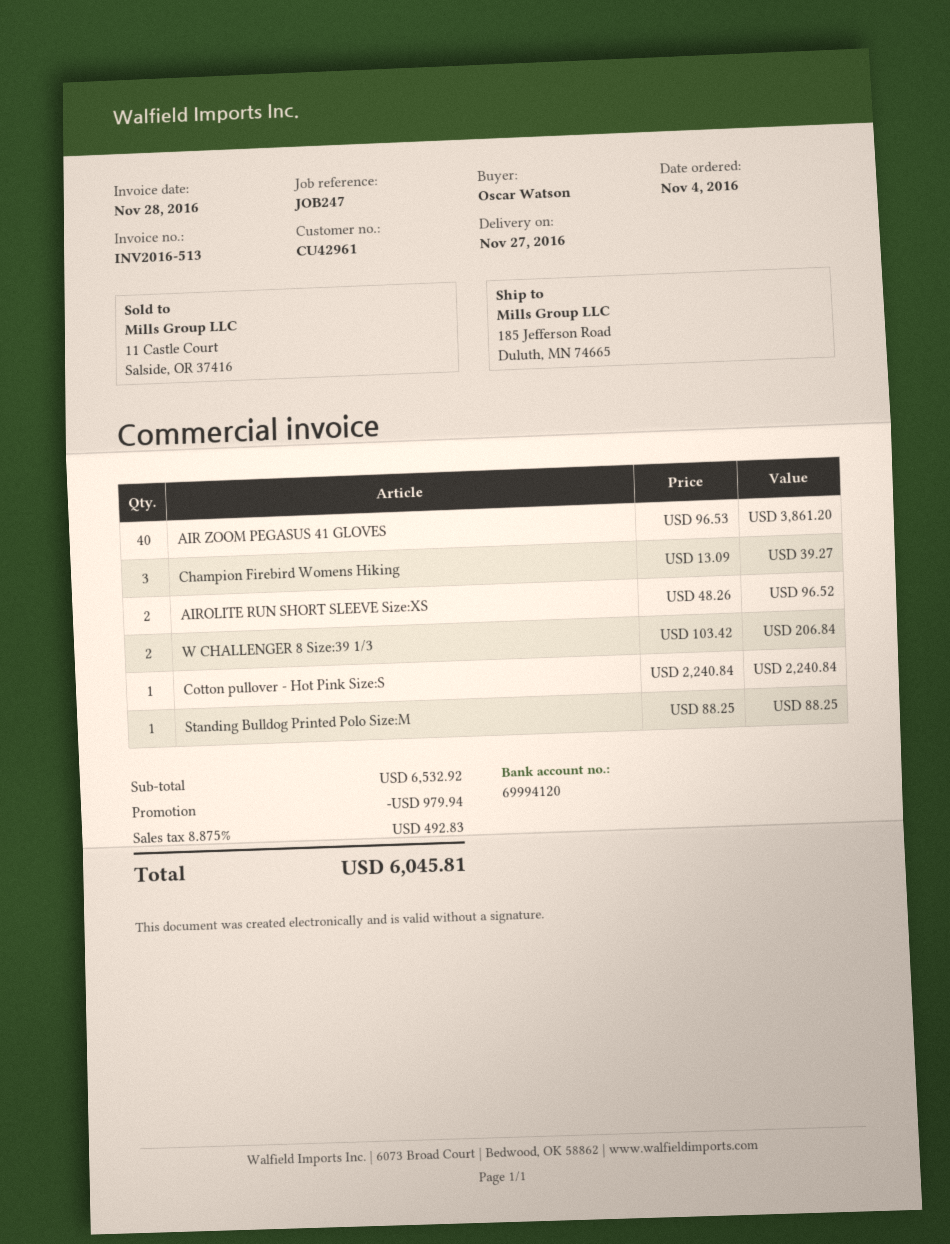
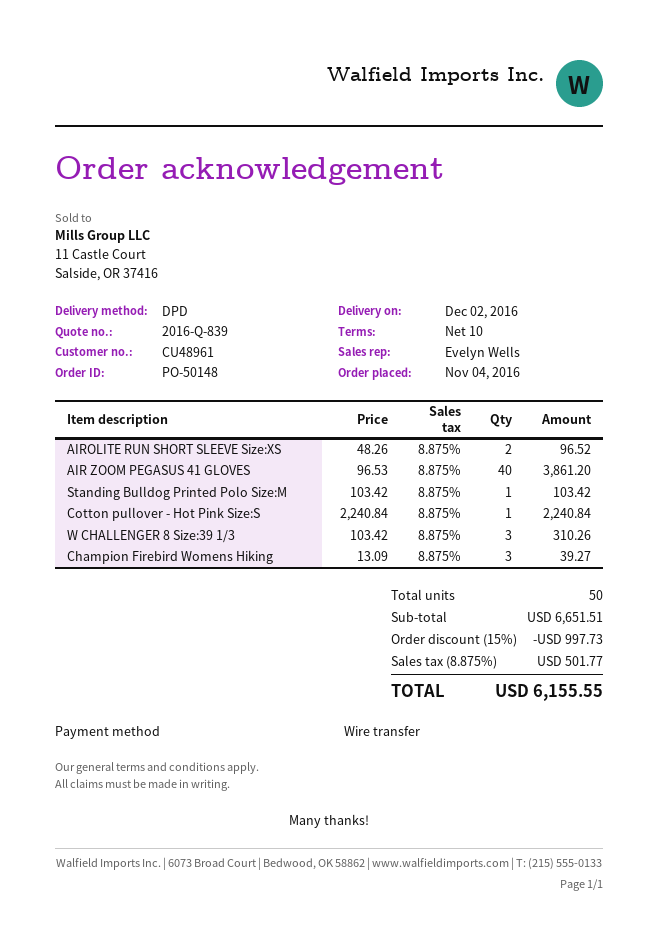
delivery date: 2016-11-27 -> 2016-12-02
customer number: CU42961 -> CU48961
W CHALLENGER 8 Size:39 1/3: 2 x 103.42 = 206.84 -> 3 x 103.42 = 310.26
Standing Bulldog Printed Polo Size:M: 1 x 88.25 = 88.25 -> 1 x 103.42 = 103.42
subtotal: 6532.92 -> 6651.51
discount: 979.94 -> 997.73
tax: 8.875% = 492.83 -> 8.875% = 501.77
total: 6045.81 -> 6155.55

